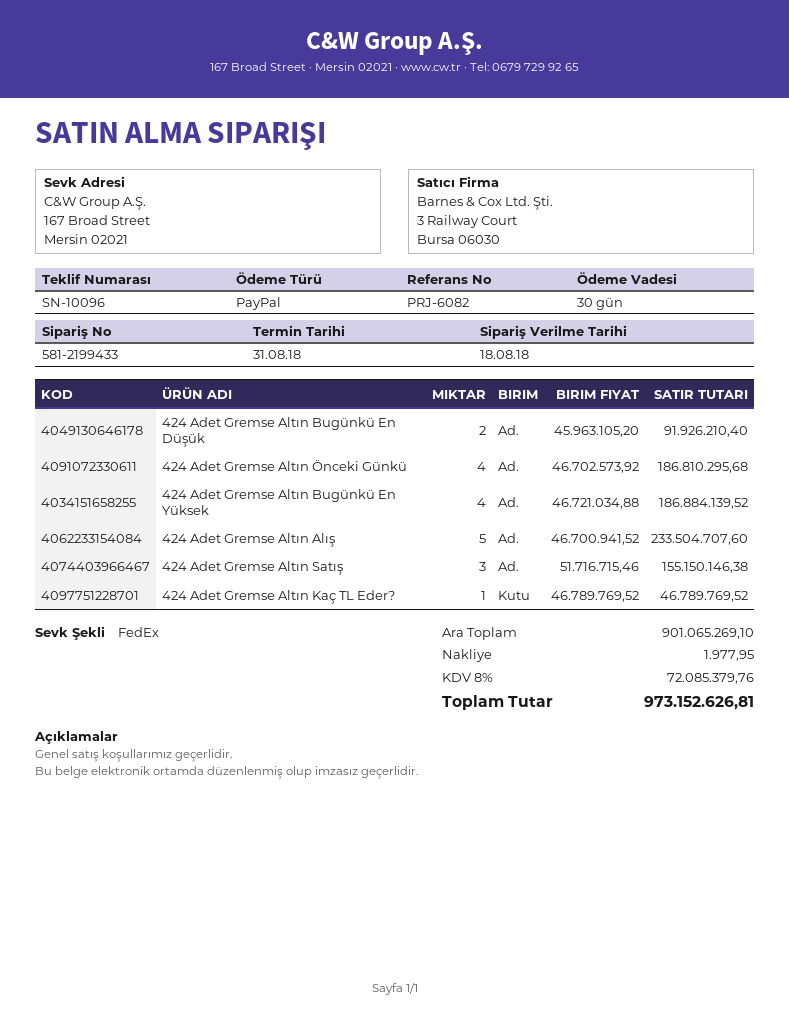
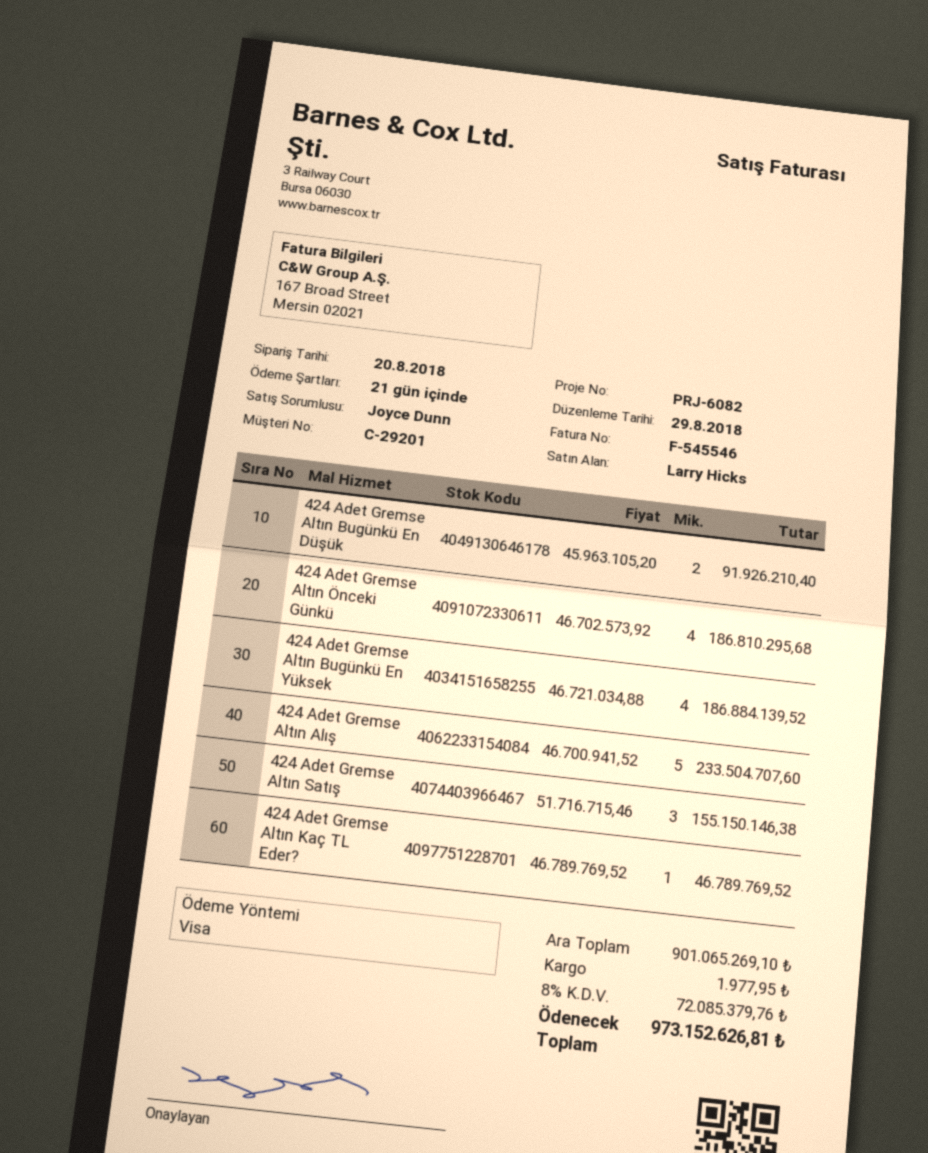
order date: 2018-08-18 -> 2018-08-20
payment terms: 30 days -> 21 days
payment method: PayPal -> Visa

